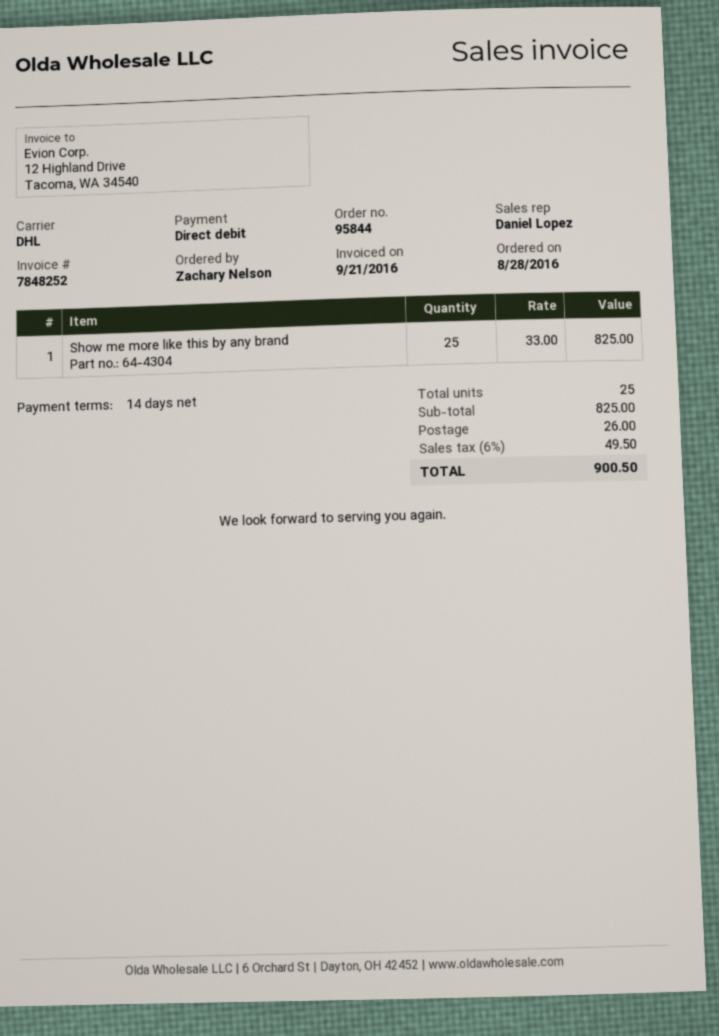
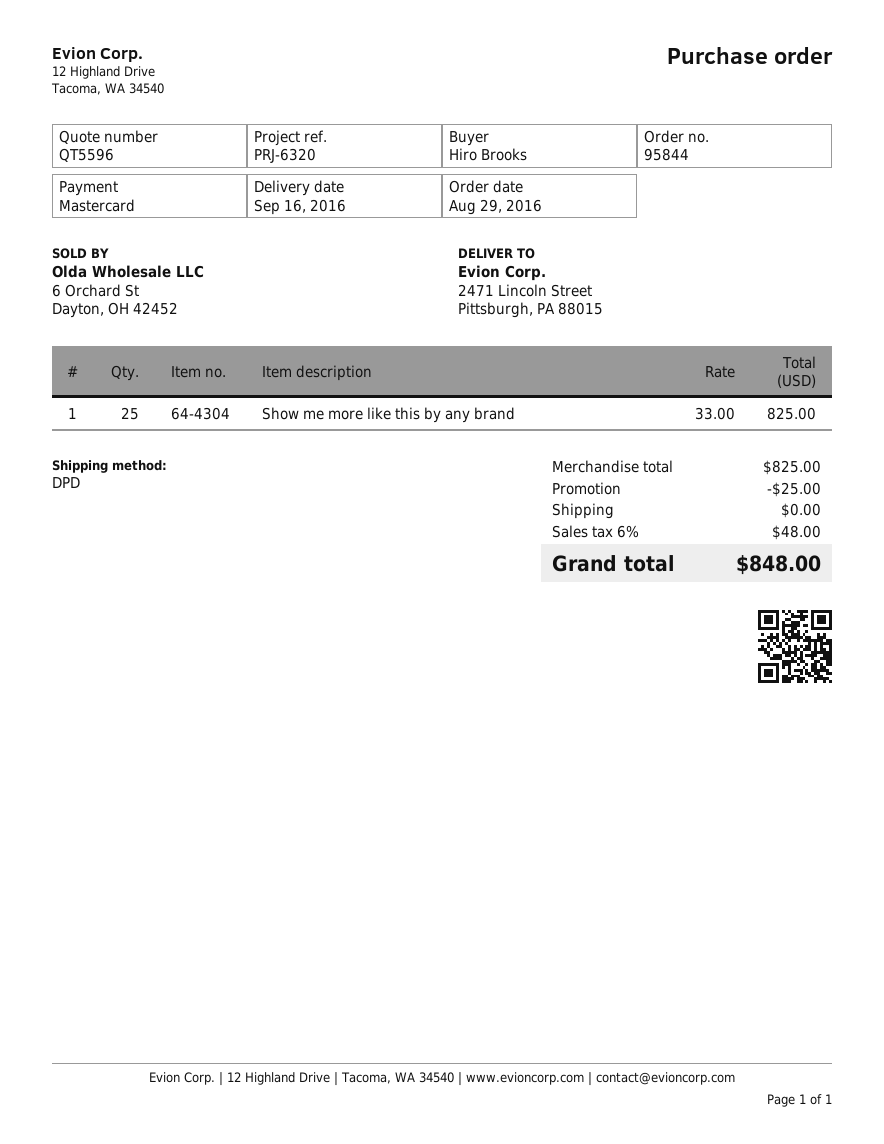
order date: 2016-08-28 -> 2016-08-29
ordered by: Zachary Nelson -> Hiro Brooks
payment method: direct debit -> Mastercard
shipping method: DHL -> DPD
discount: none -> 25.00
shipping: 26.00 -> 0.00
tax: 6% = 49.50 -> 6% = 48.00
total: 900.50 -> 848.00

